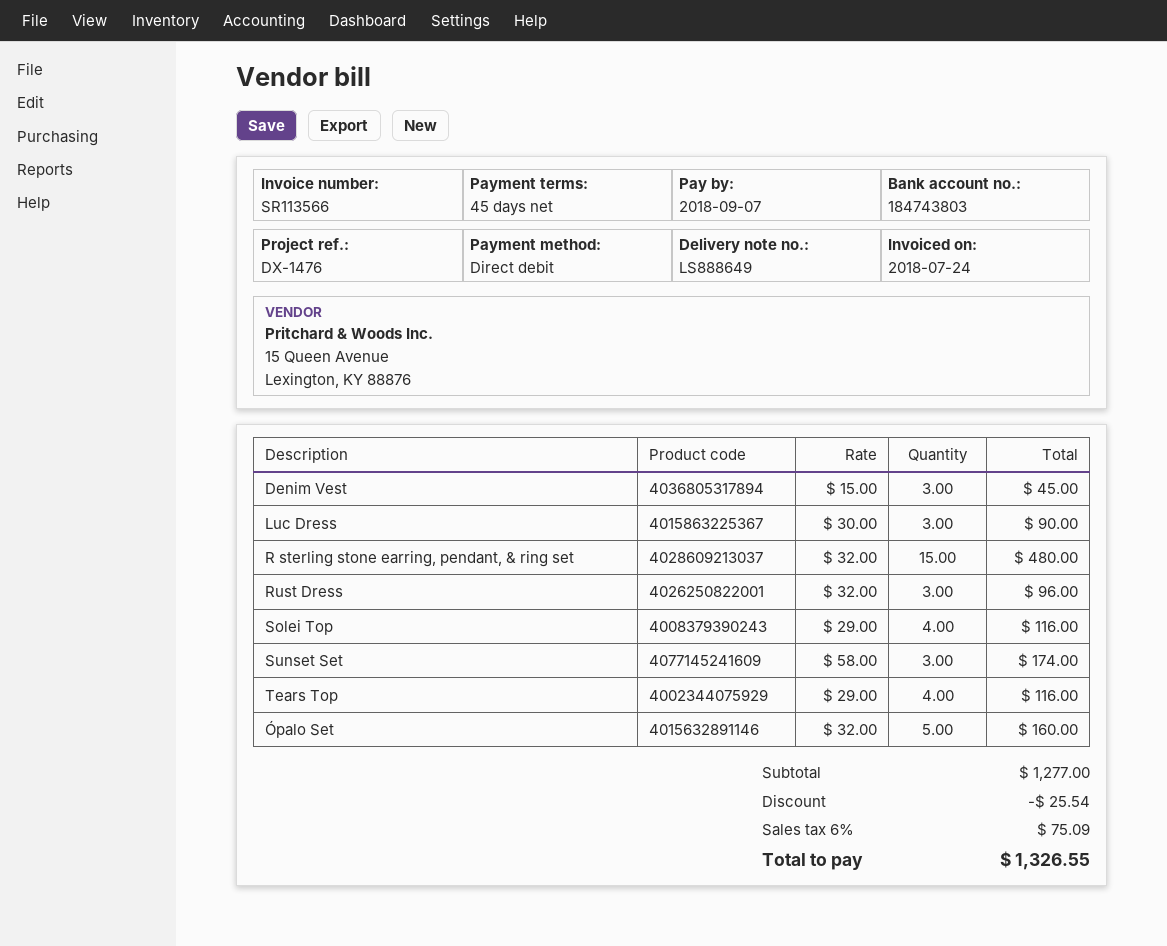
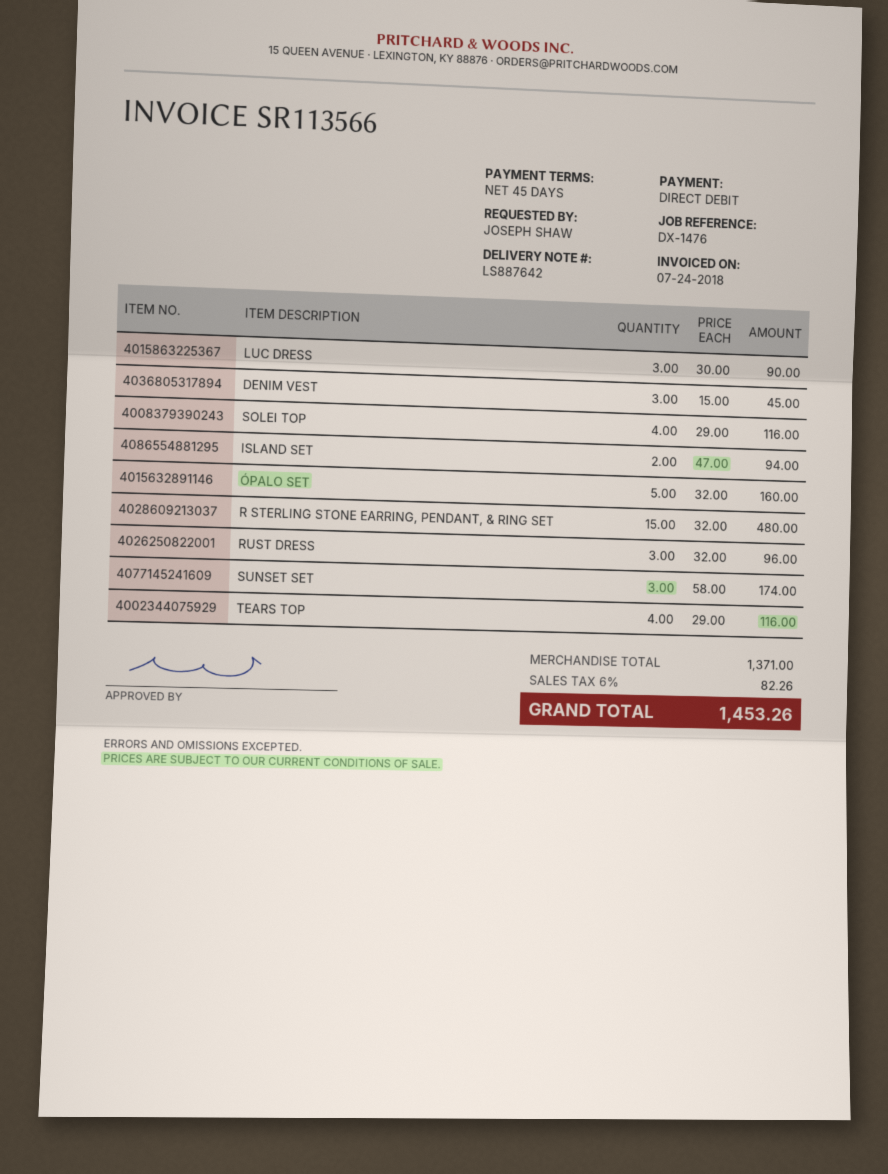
delivery note number: LS888649 -> LS887642
ISLAND SET: none -> 2 x 47.00 = 94.00
subtotal: 1277.00 -> 1371.00
discount: 25.54 -> none
tax: 6% = 75.09 -> 6% = 82.26
total: 1326.55 -> 1453.26

